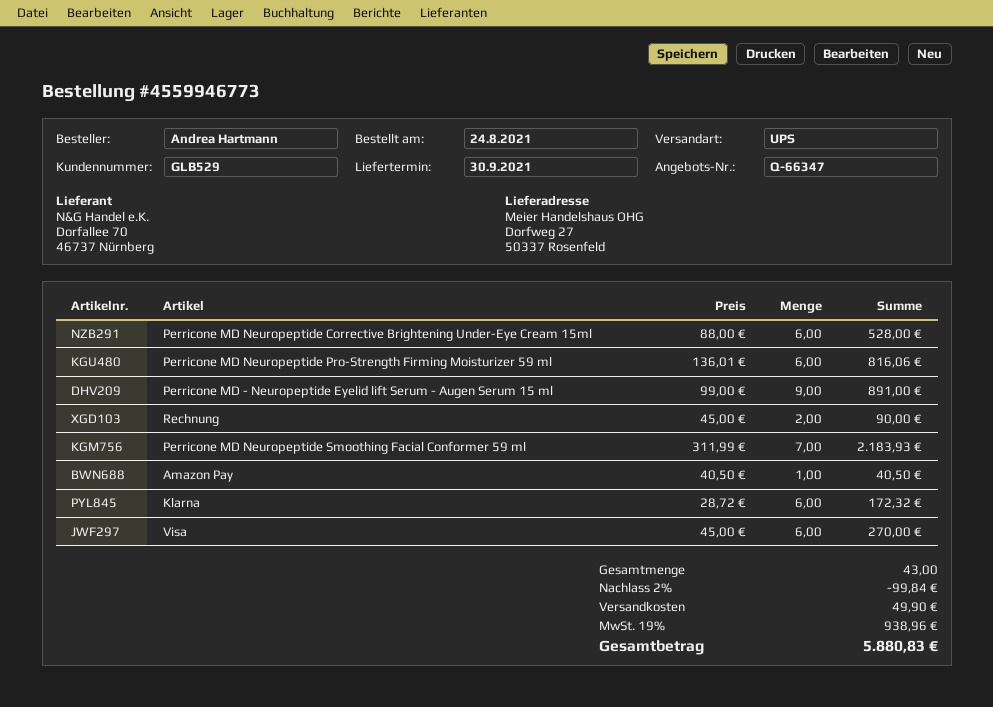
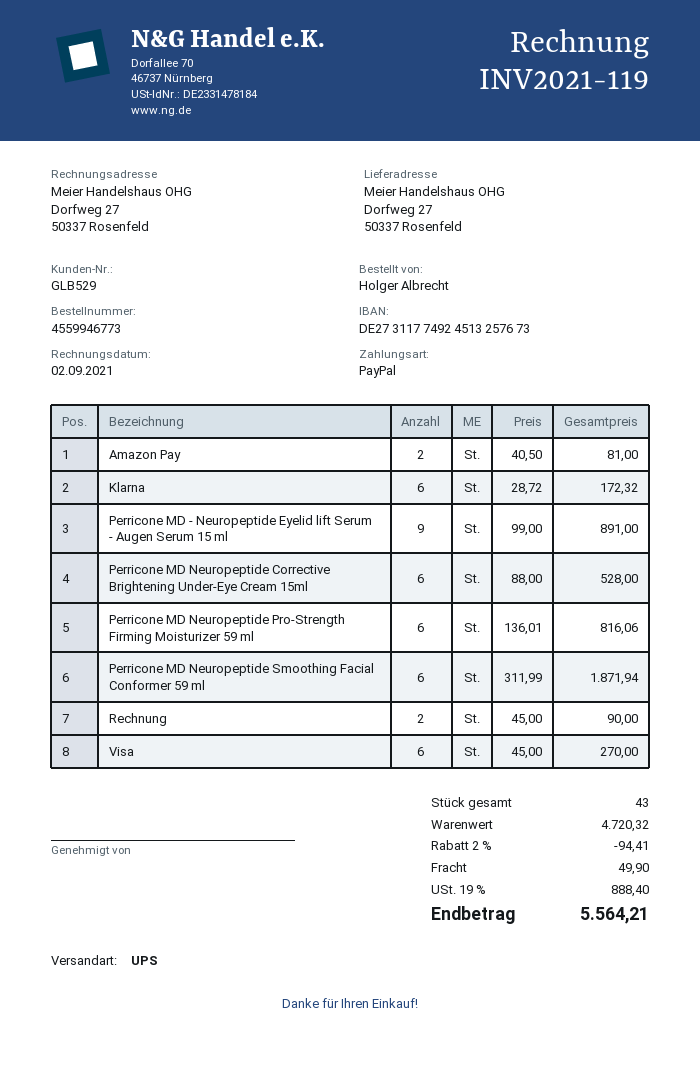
ordered by: Andrea Hartmann -> Holger Albrecht
Perricone MD Neuropeptide Smoothing Facial Conformer 59 ml: 7 x 311.99 = 2183.93 -> 6 x 311.99 = 1871.94
Amazon Pay: 1 x 40.50 = 40.50 -> 2 x 40.50 = 81.00
discount: 2% = 99.84 -> 2% = 94.41
tax: 19% = 938.96 -> 19% = 888.40
total: 5880.83 -> 5564.21

